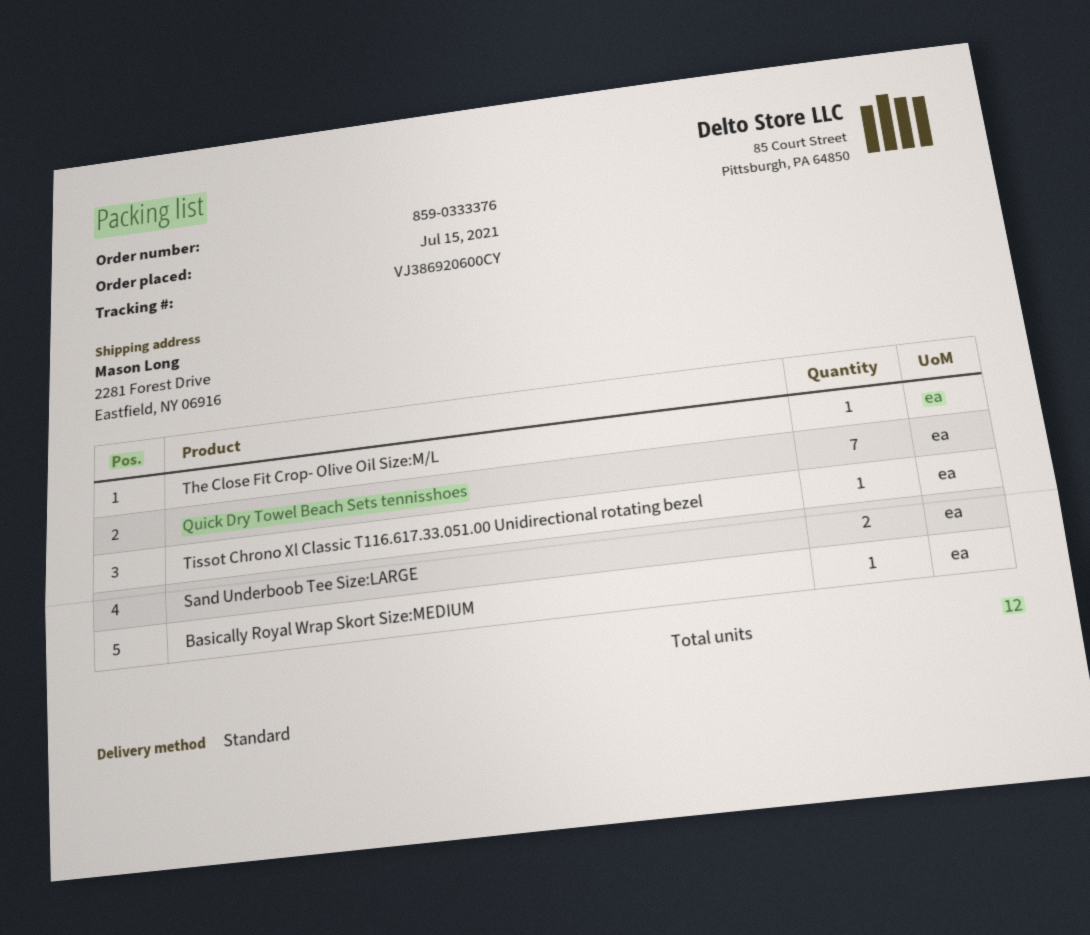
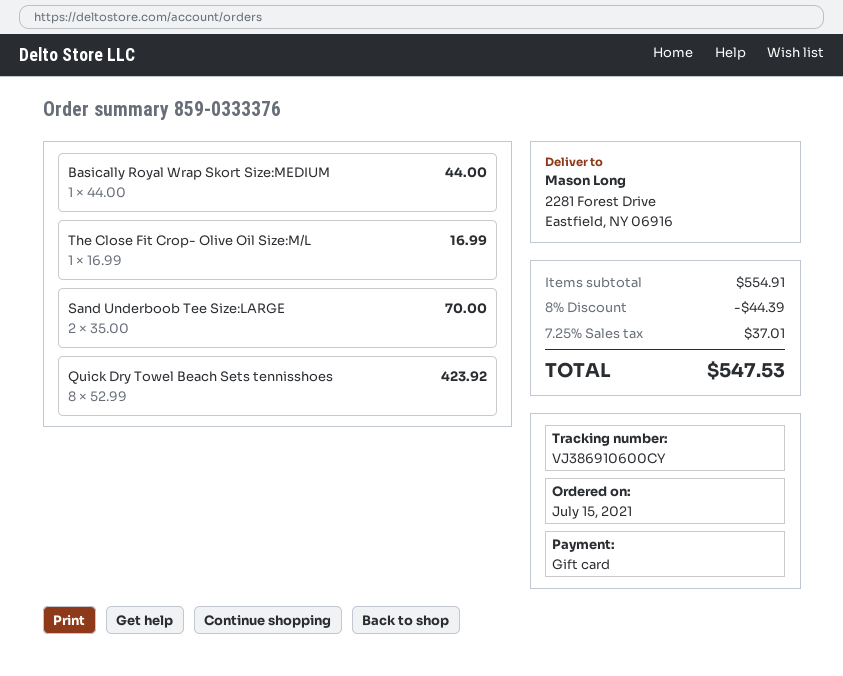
tracking number: VJ386920600CY -> VJ386910600CY
Quick Dry Towel Beach Sets tennisshoes: 7 -> 8
Tissot Chrono Xl Classic T116.617.33.051.00 Unidirectional rotating bezel: 1 -> none

